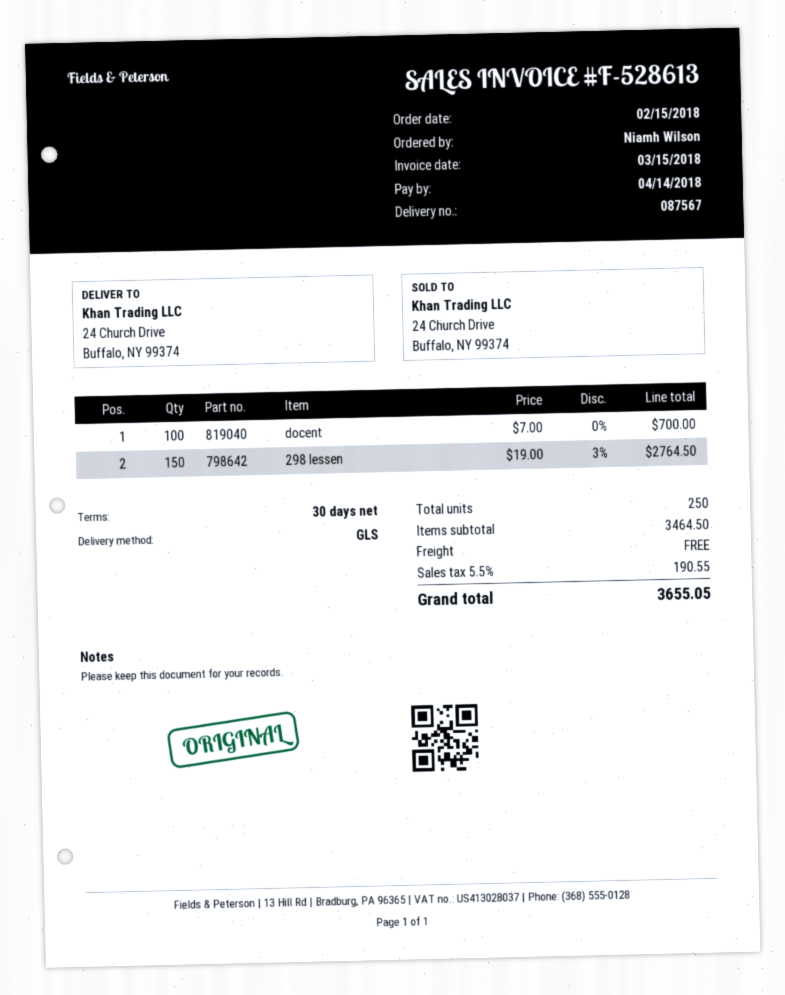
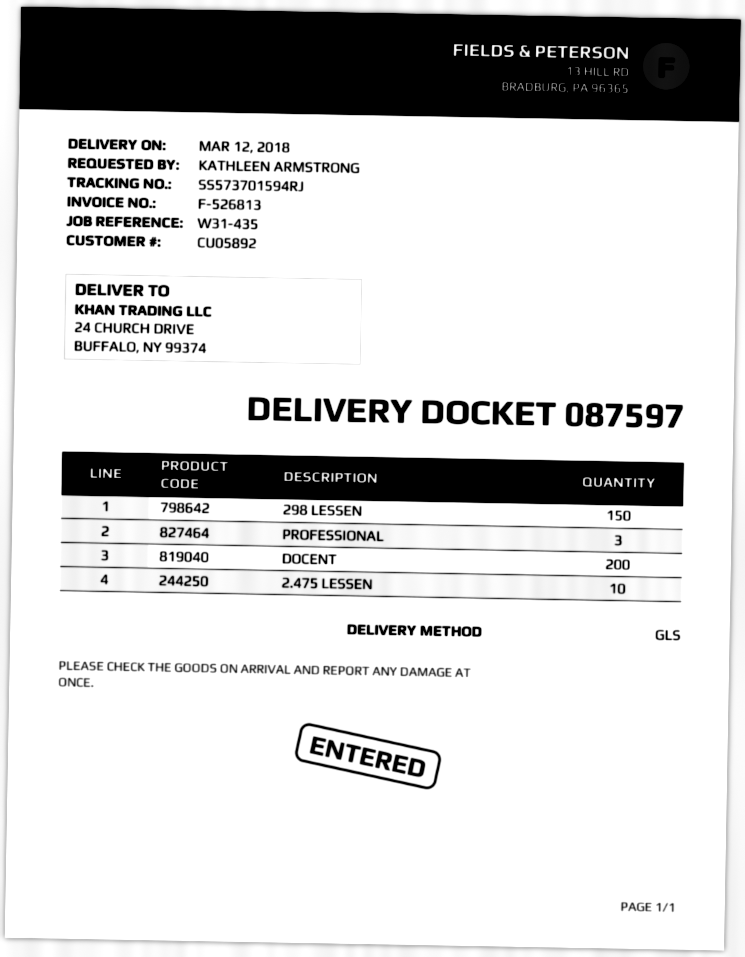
delivery note number: 087567 -> 087597
invoice number: F-528613 -> F-526813
ordered by: Niamh Wilson -> KATHLEEN ARMSTRONG
docent: 100 -> 200
PROFESSIONAL: none -> 3
2.475 LESSEN: none -> 10

